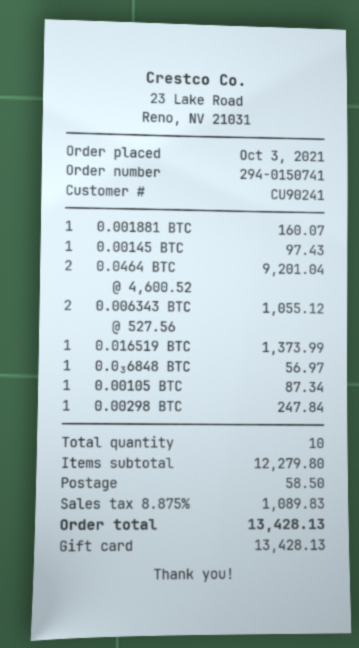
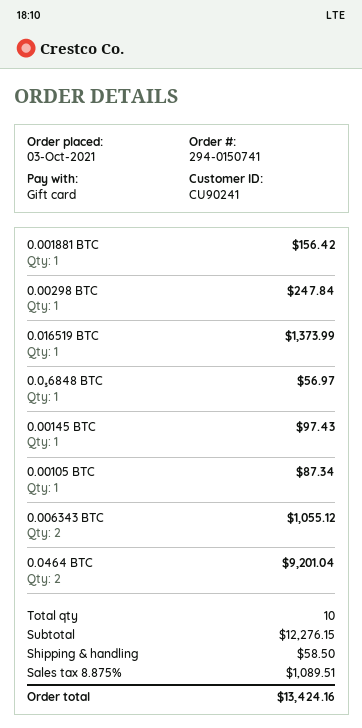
0.001881 BTC: 1 for 160.07 -> 1 for 156.42
subtotal: 12279.80 -> 12276.15
tax: 8.875% = 1089.83 -> 8.875% = 1089.51
total: 13428.13 -> 13424.16

